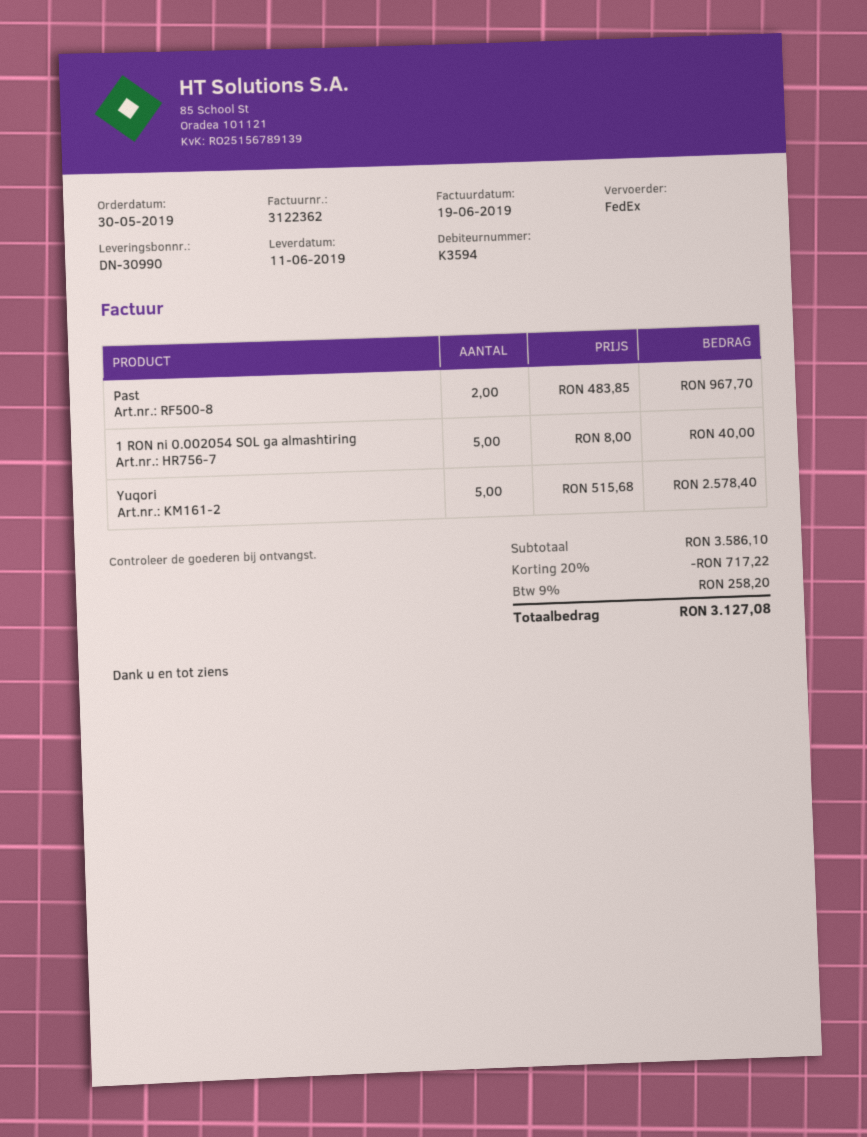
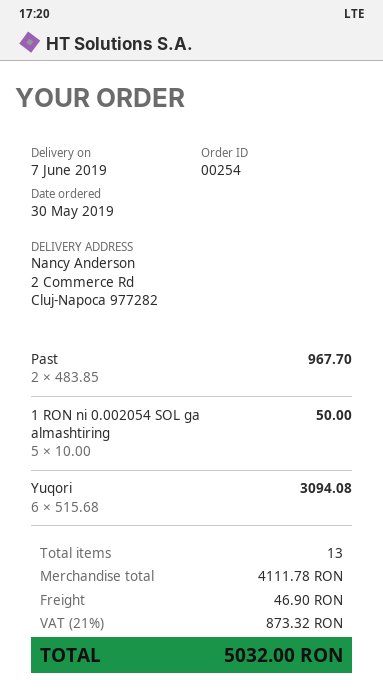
delivery date: 2019-06-11 -> 2019-06-07
1 RON ni 0.002054 SOL ga almashtiring: 5 x 8.00 = 40.00 -> 5 x 10.00 = 50.00
Yuqori: 5 x 515.68 = 2578.40 -> 6 x 515.68 = 3094.08
subtotal: 3586.10 -> 4111.78
discount: 20% = 717.22 -> none
shipping: none -> 46.90
tax: 9% = 258.20 -> 21% = 873.32
total: 3127.08 -> 5032.00

